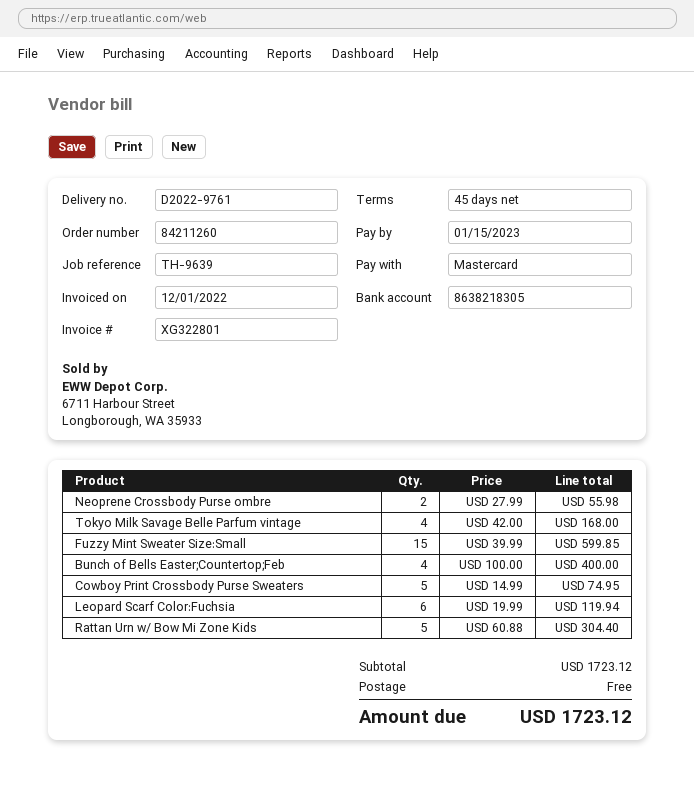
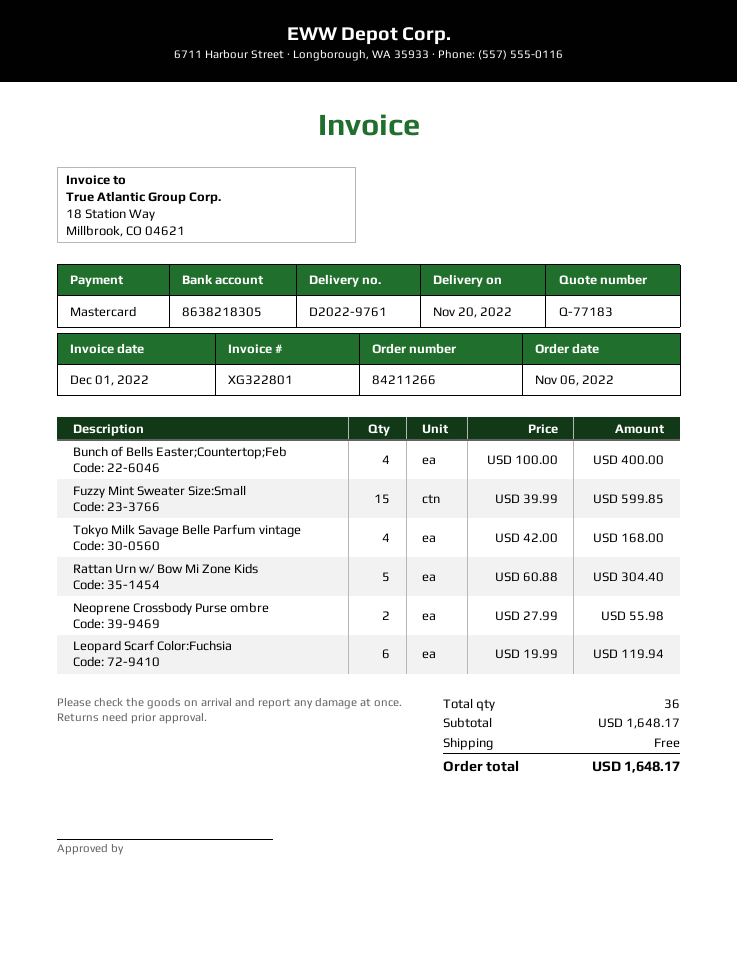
order number: 84211260 -> 84211266
Cowboy Print Crossbody Purse Sweaters: 5 x 14.99 = 74.95 -> none
subtotal: 1723.12 -> 1648.17
total: 1723.12 -> 1648.17

